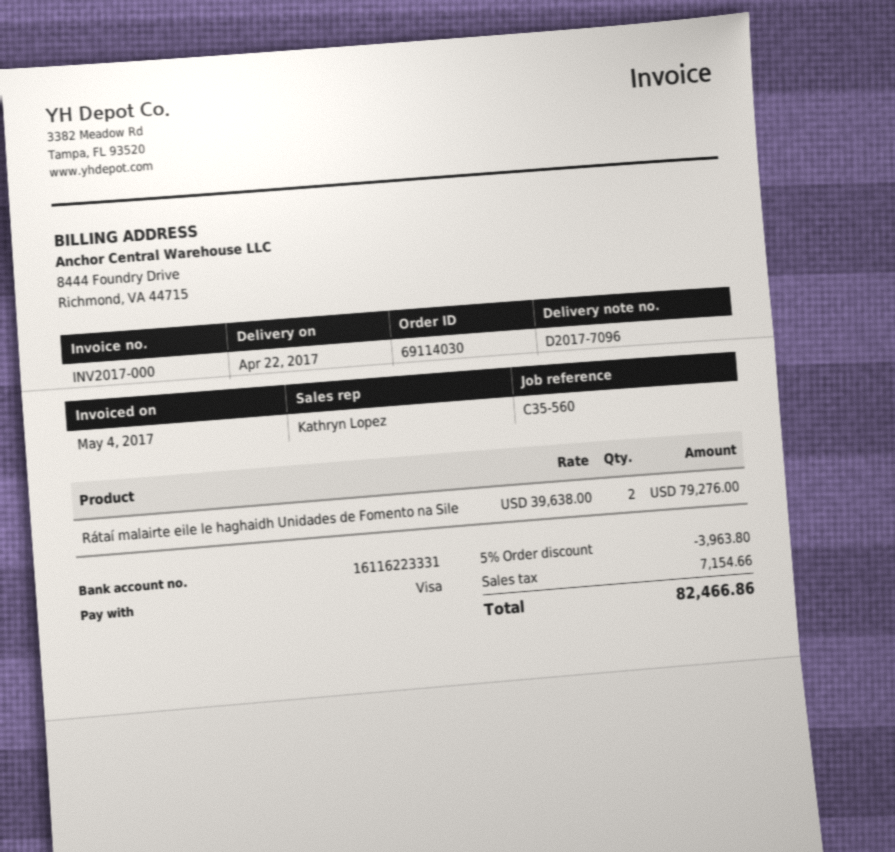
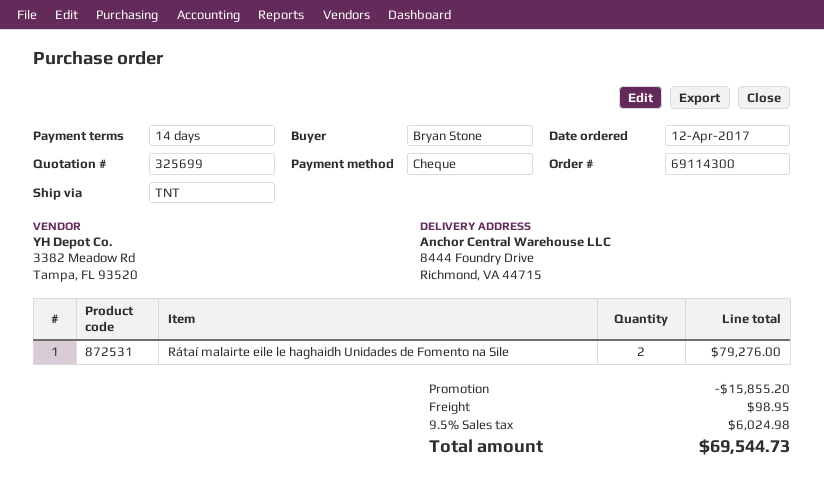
order number: 69114030 -> 69114300
payment method: Visa -> cheque
discount: 3963.80 -> 15855.20
shipping: none -> 98.95
tax: 7154.66 -> 6024.98
total: 82466.86 -> 69544.73

